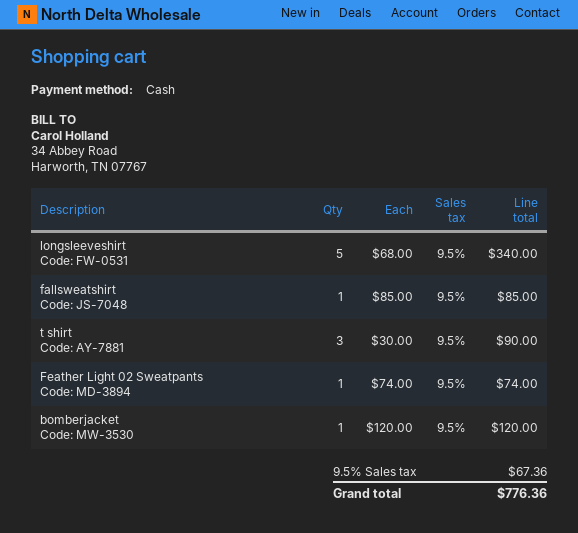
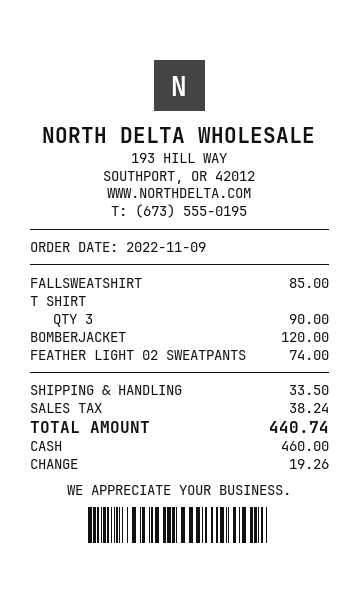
longsleeveshirt: 5 for 340.00 -> none
shipping: none -> 33.50
tax: 67.36 -> 38.24
total: 776.36 -> 440.74

